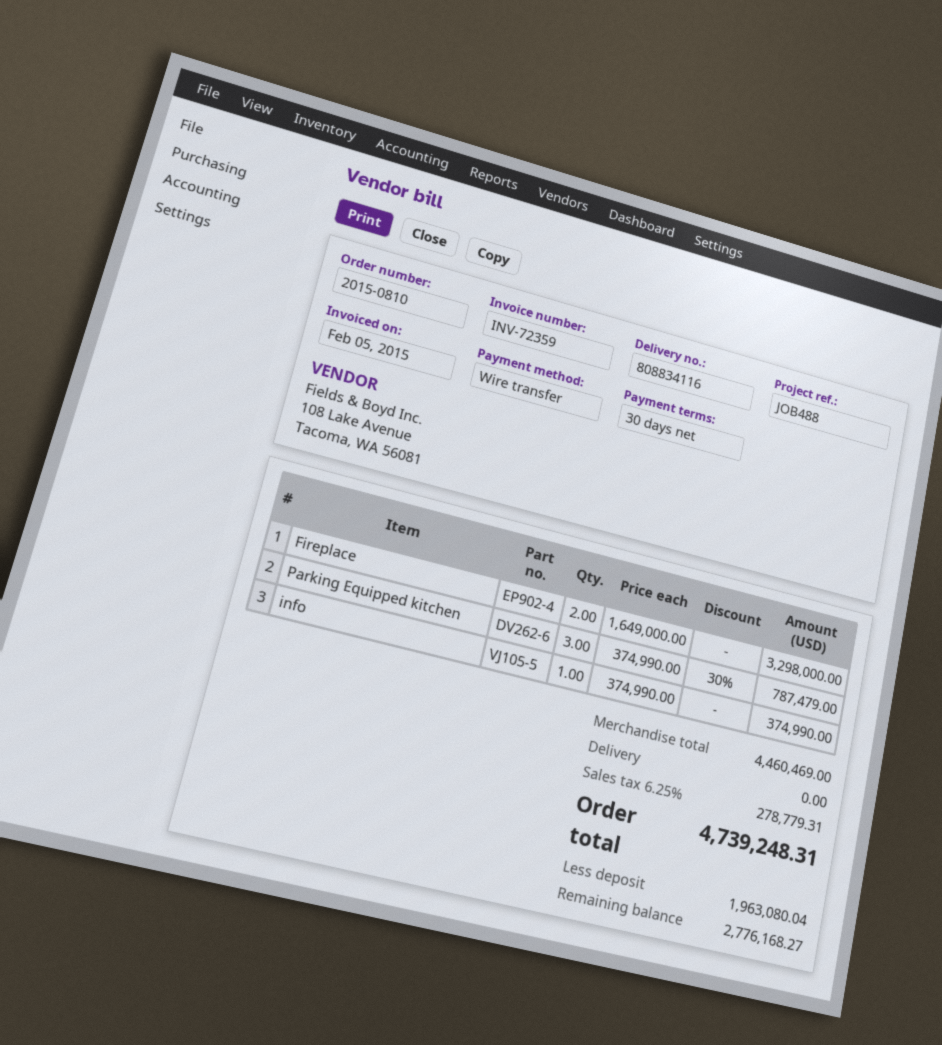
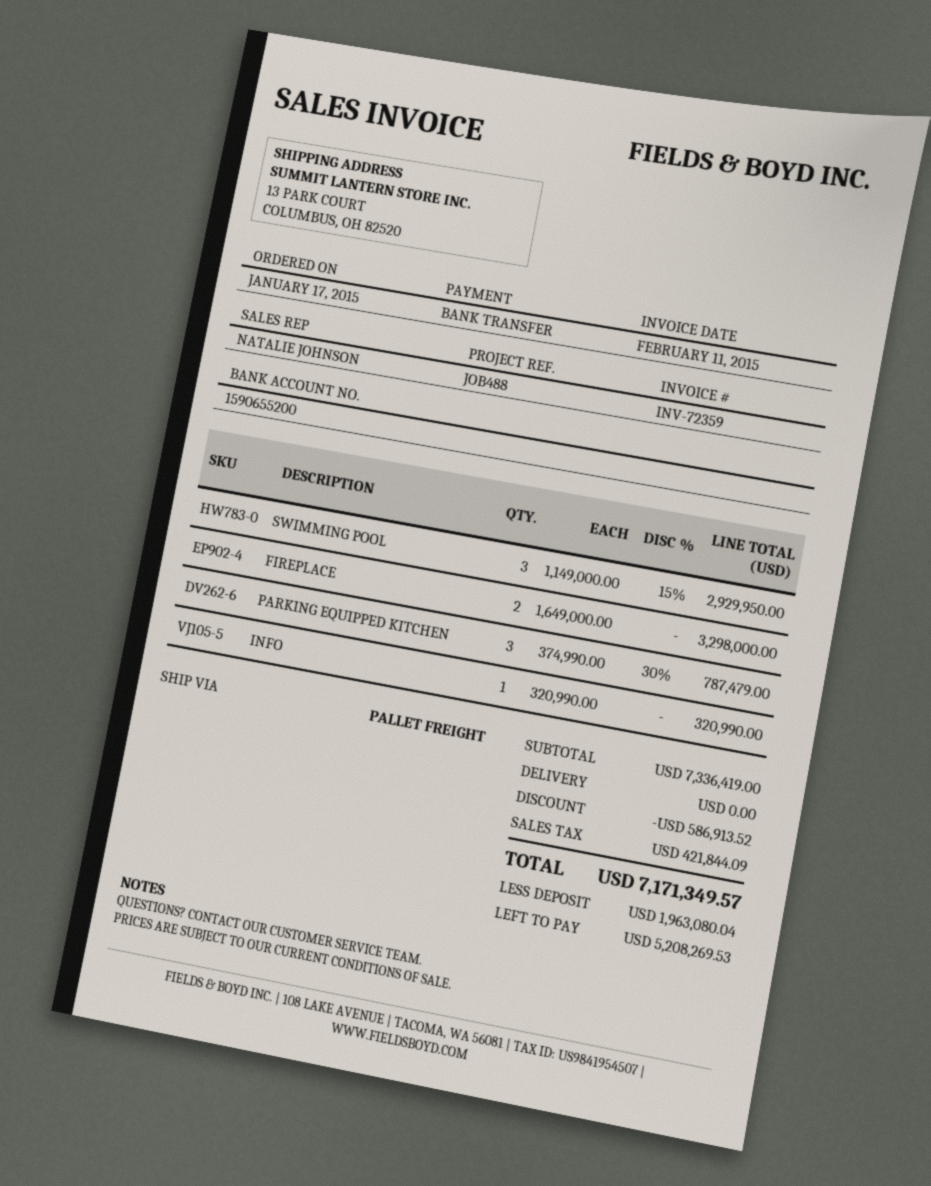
invoice date: 2015-02-05 -> 2015-02-11
info: 1 x 374990.00 = 374990.00 -> 1 x 320990.00 = 320990.00
SWIMMING POOL: none -> 3 x 1149000.00 - 15% = 2929950.00
subtotal: 4460469.00 -> 7336419.00
discount: none -> 586913.52
tax: 278779.31 -> 421844.09
total: 4739248.31 -> 7171349.57
balance: 2776168.27 -> 5208269.53

